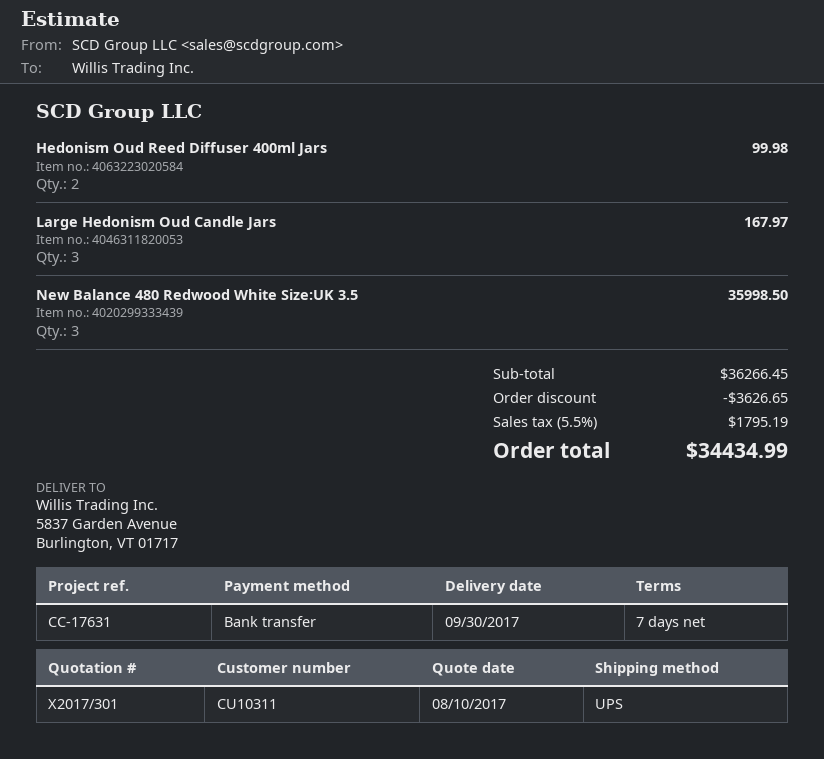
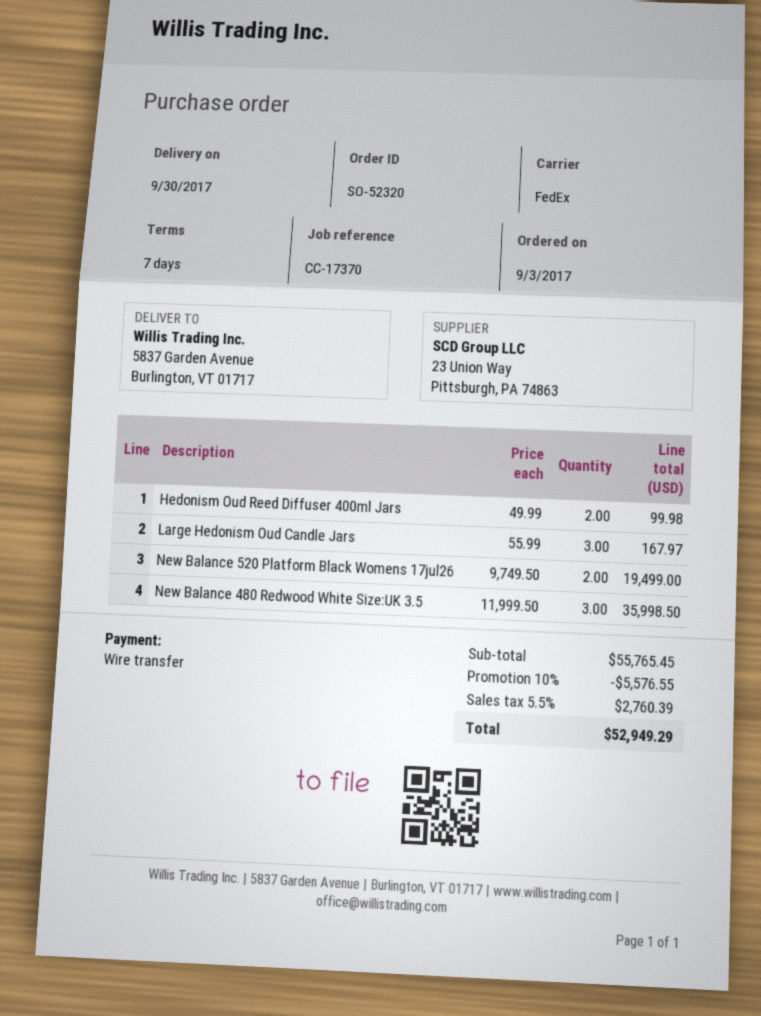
reference: CC-17631 -> CC-17370
shipping method: UPS -> FedEx
New Balance 520 Platform Black Womens 17jul26: none -> 2 for 19499.00
subtotal: 36266.45 -> 55765.45
discount: 3626.65 -> 5576.55
tax: 5.5% = 1795.19 -> 5.5% = 2760.39
total: 34434.99 -> 52949.29

